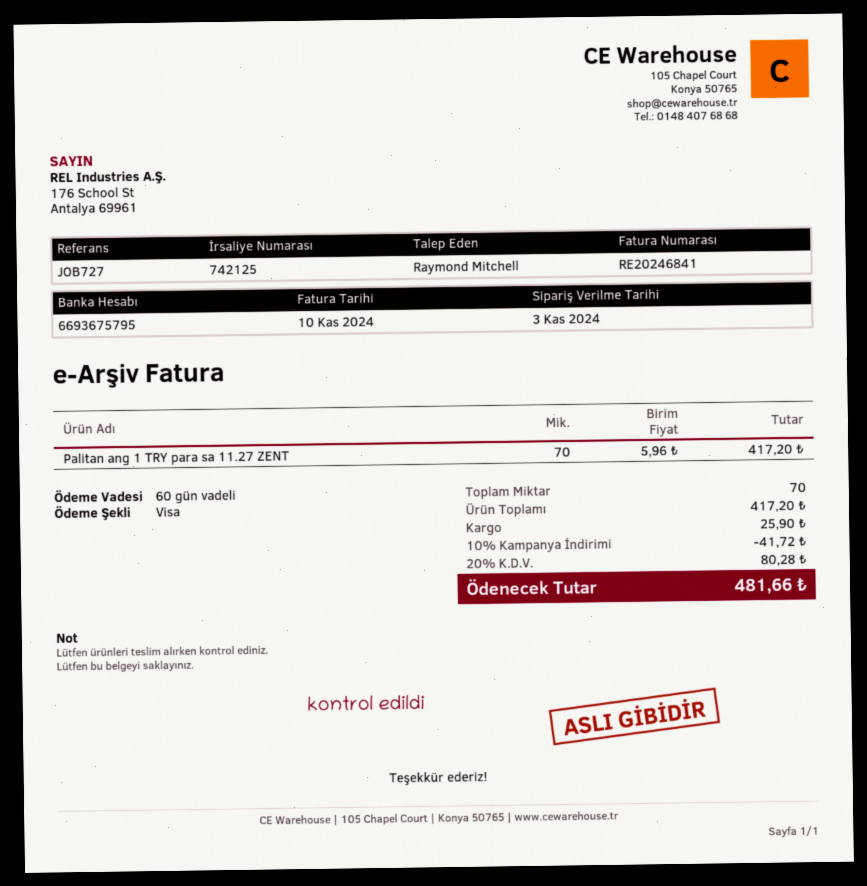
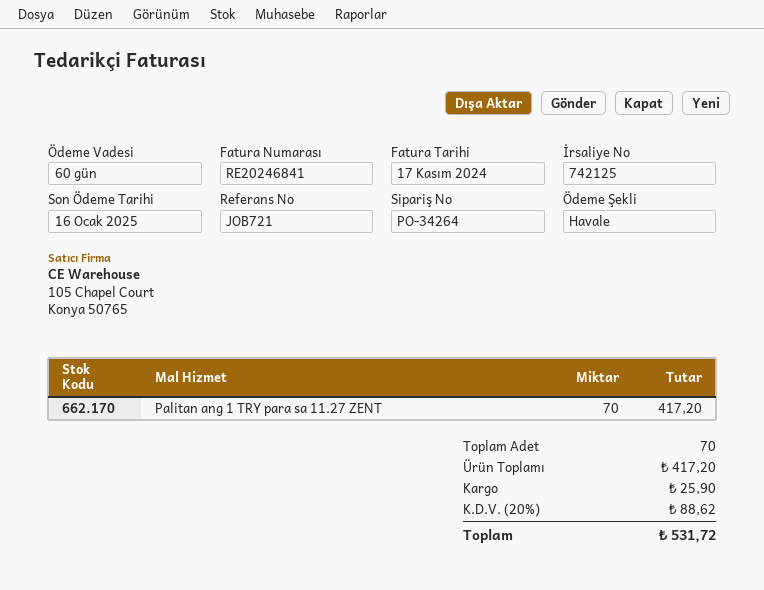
invoice date: 2024-11-10 -> 2024-11-17
reference: JOB727 -> JOB721
payment method: Visa -> bank transfer
discount: 10% = 41.72 -> none
tax: 20% = 80.28 -> 20% = 88.62
total: 481.66 -> 531.72

